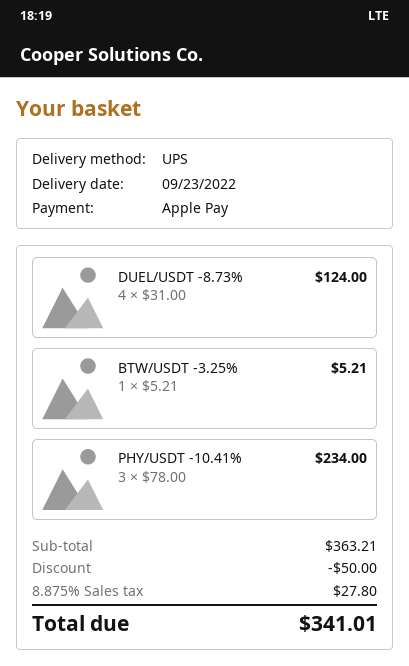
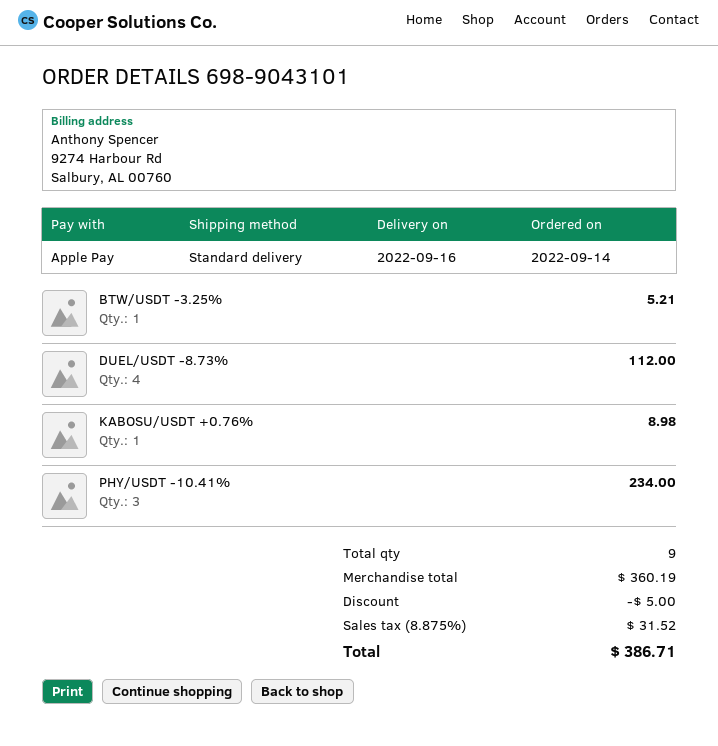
delivery date: 2022-09-23 -> 2022-09-16
shipping method: UPS -> standard
DUEL/USDT -8.73%: 4 for 124.00 -> 4 for 112.00
KABOSU/USDT +0.76%: none -> 1 for 8.98
subtotal: 363.21 -> 360.19
discount: 50.00 -> 5.00
tax: 8.875% = 27.80 -> 8.875% = 31.52
total: 341.01 -> 386.71

